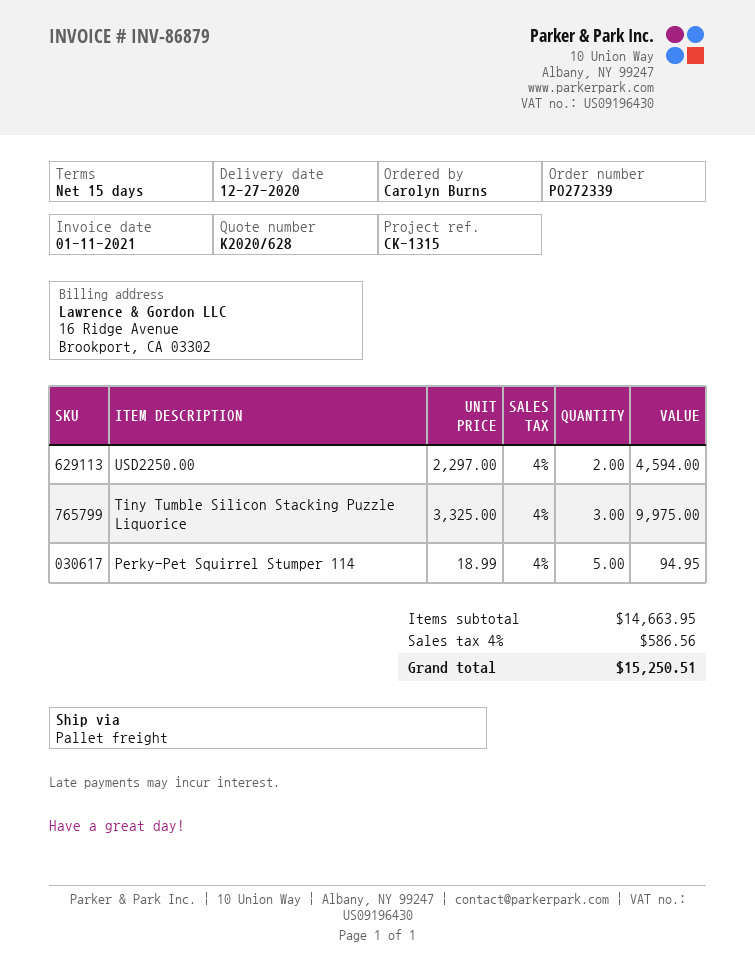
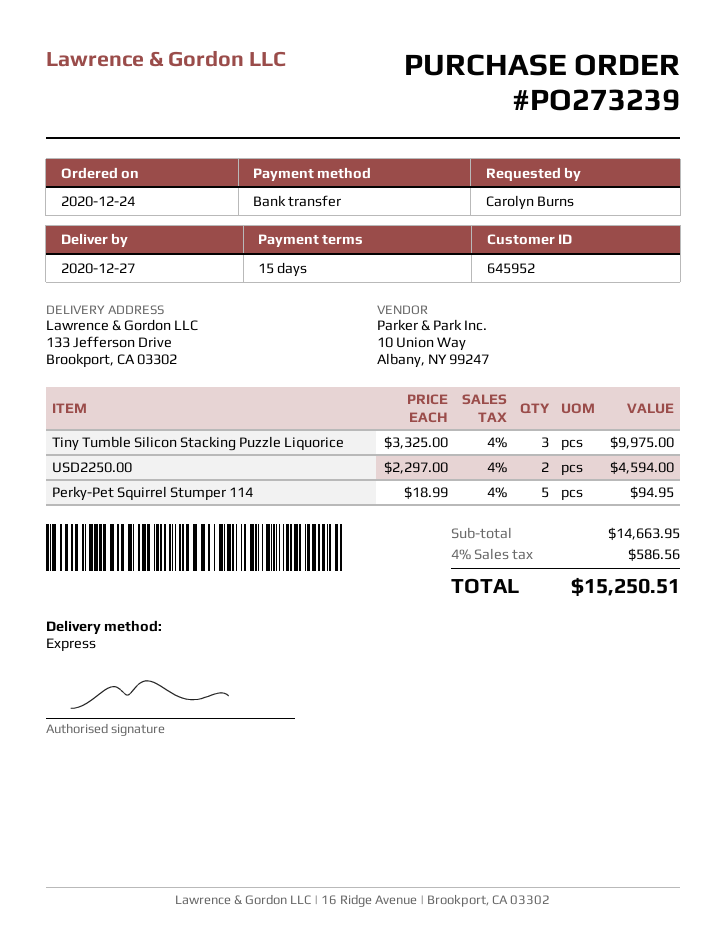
order number: PO272339 -> PO273239
shipping method: pallet freight -> express

